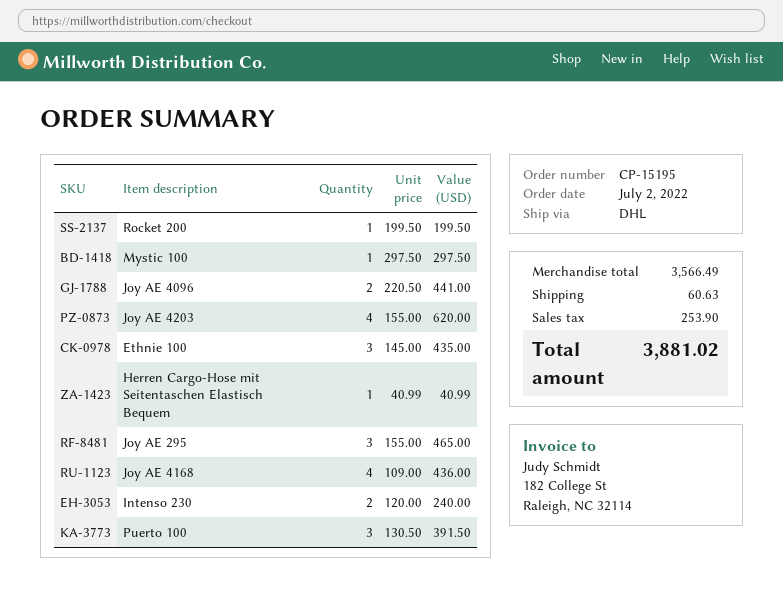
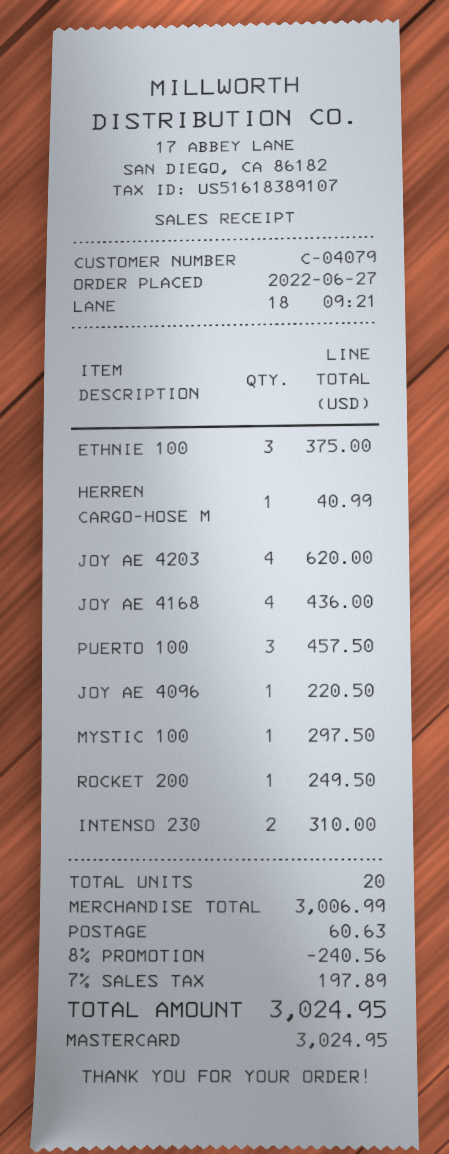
order date: 2022-07-02 -> 2022-06-27
Rocket 200: 1 for 199.50 -> 1 for 249.50
Joy AE 4096: 2 for 441.00 -> 1 for 220.50
Ethnie 100: 3 for 435.00 -> 3 for 375.00
Joy AE 295: 3 for 465.00 -> none
Intenso 230: 2 for 240.00 -> 2 for 310.00
Puerto 100: 3 for 391.50 -> 3 for 457.50
subtotal: 3566.49 -> 3006.99
discount: none -> 8% = 240.56
tax: 253.90 -> 197.89
total: 3881.02 -> 3024.95

